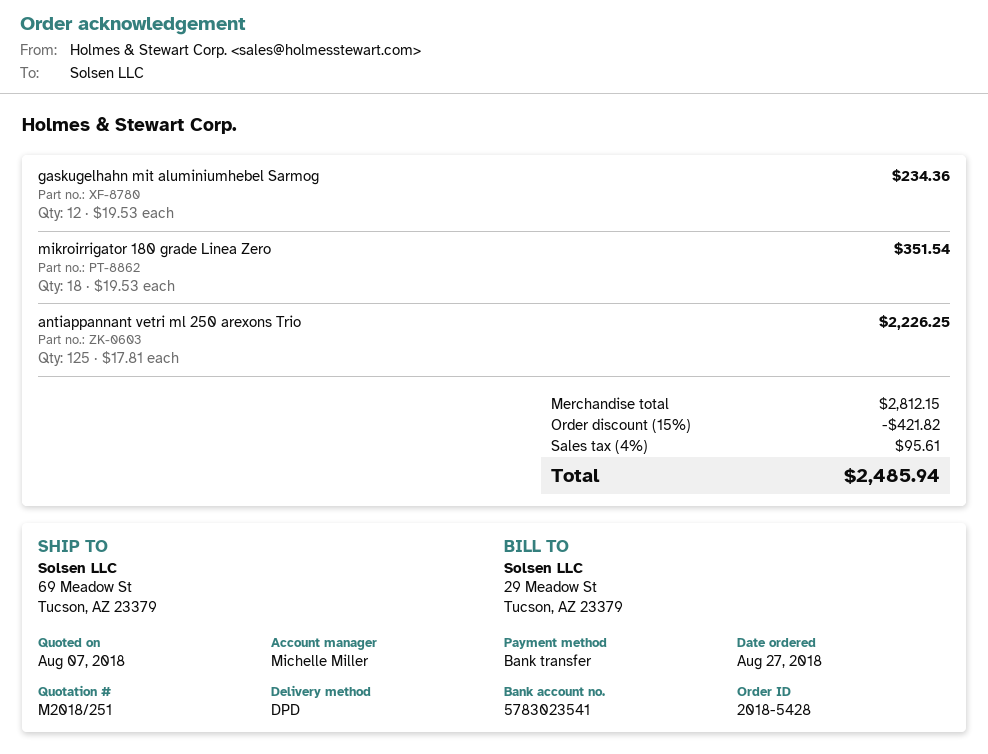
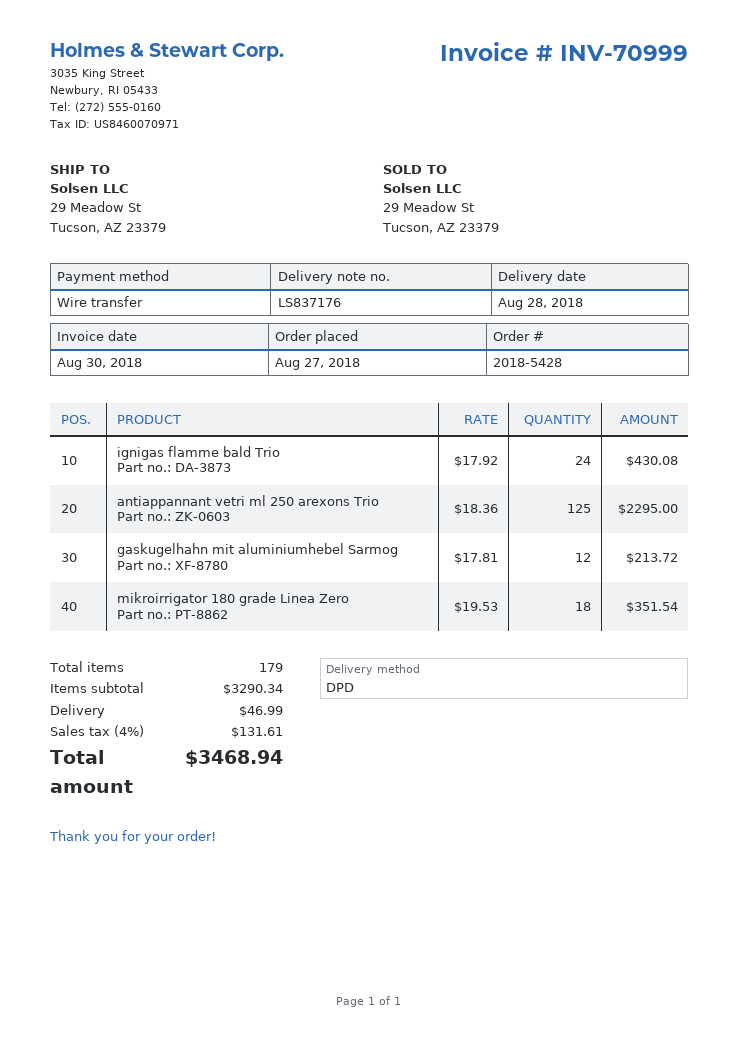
ship to: 69 Meadow St, Tucson, AZ 23379 -> 29 Meadow St, Tucson, AZ 23379
gaskugelhahn mit aluminiumhebel Sarmog: 12 x 19.53 = 234.36 -> 12 x 17.81 = 213.72
antiappannant vetri ml 250 arexons Trio: 125 x 17.81 = 2226.25 -> 125 x 18.36 = 2295.00
ignigas flamme bald Trio: none -> 24 x 17.92 = 430.08
subtotal: 2812.15 -> 3290.34
discount: 15% = 421.82 -> none
shipping: none -> 46.99
tax: 4% = 95.61 -> 4% = 131.61
total: 2485.94 -> 3468.94

